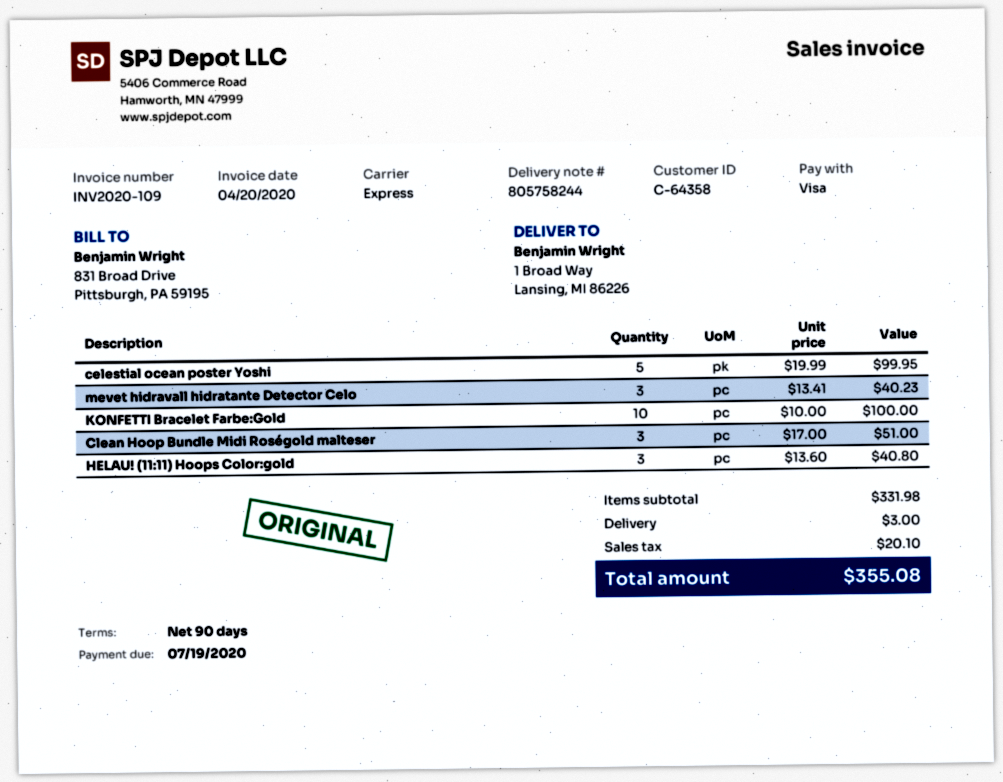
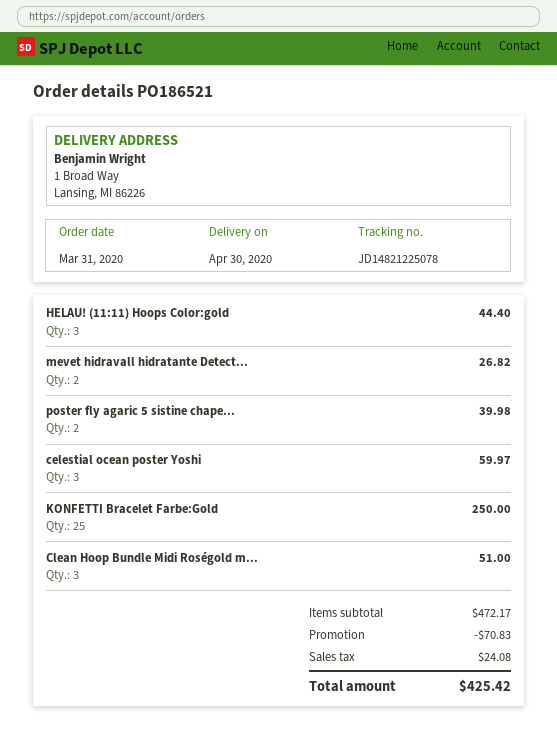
celestial ocean poster Yoshi: 5 for 99.95 -> 3 for 59.97
mevet hidravall hidratante Detector Celo: 3 for 40.23 -> 2 for 26.82
KONFETTI Bracelet Farbe:Gold: 10 for 100.00 -> 25 for 250.00
HELAU! (11:11) Hoops Color:gold: 3 for 40.80 -> 3 for 44.40
poster fly agaric 5 sistine chape...: none -> 2 for 39.98
subtotal: 331.98 -> 472.17
discount: none -> 70.83
shipping: 3.00 -> none
tax: 20.10 -> 24.08
total: 355.08 -> 425.42

